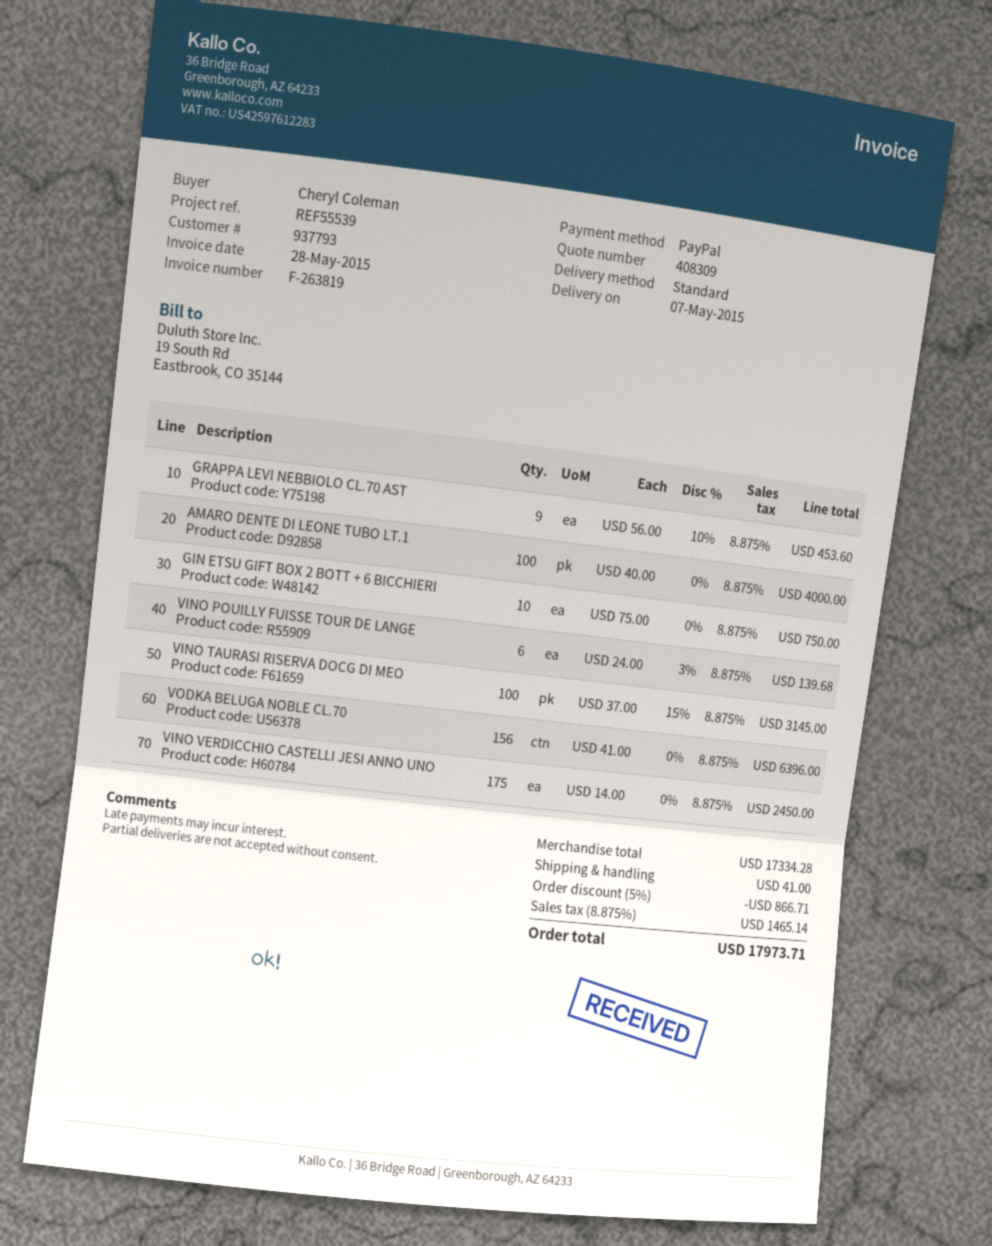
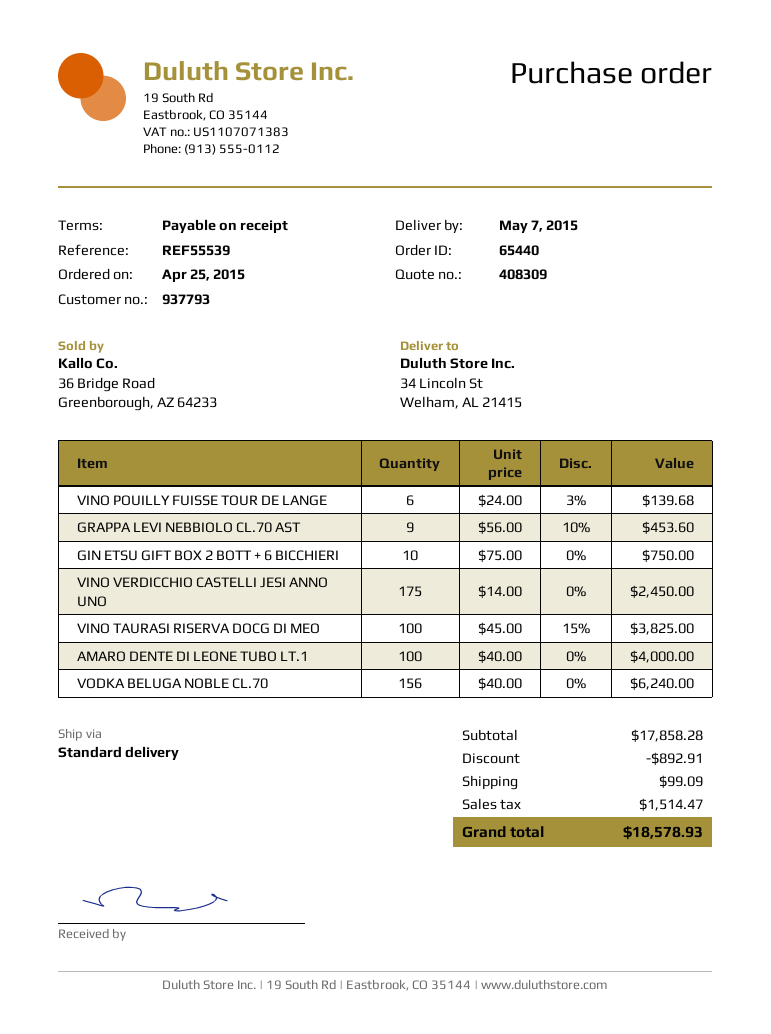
VINO TAURASI RISERVA DOCG DI MEO: 100 x 37.00 - 15% = 3145.00 -> 100 x 45.00 - 15% = 3825.00
VODKA BELUGA NOBLE CL.70: 156 x 41.00 = 6396.00 -> 156 x 40.00 = 6240.00
subtotal: 17334.28 -> 17858.28
discount: 866.71 -> 892.91
shipping: 41.00 -> 99.09
tax: 1465.14 -> 1514.47
total: 17973.71 -> 18578.93

